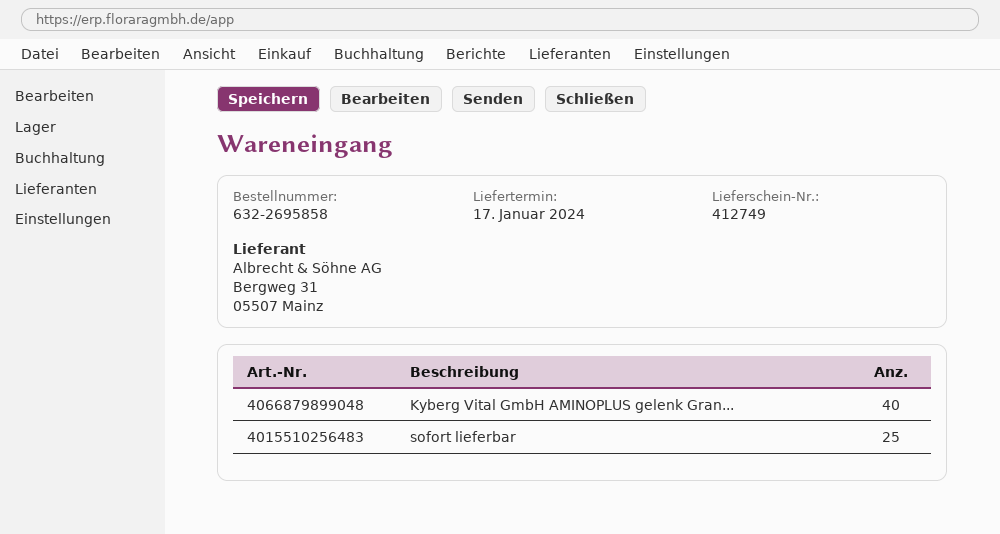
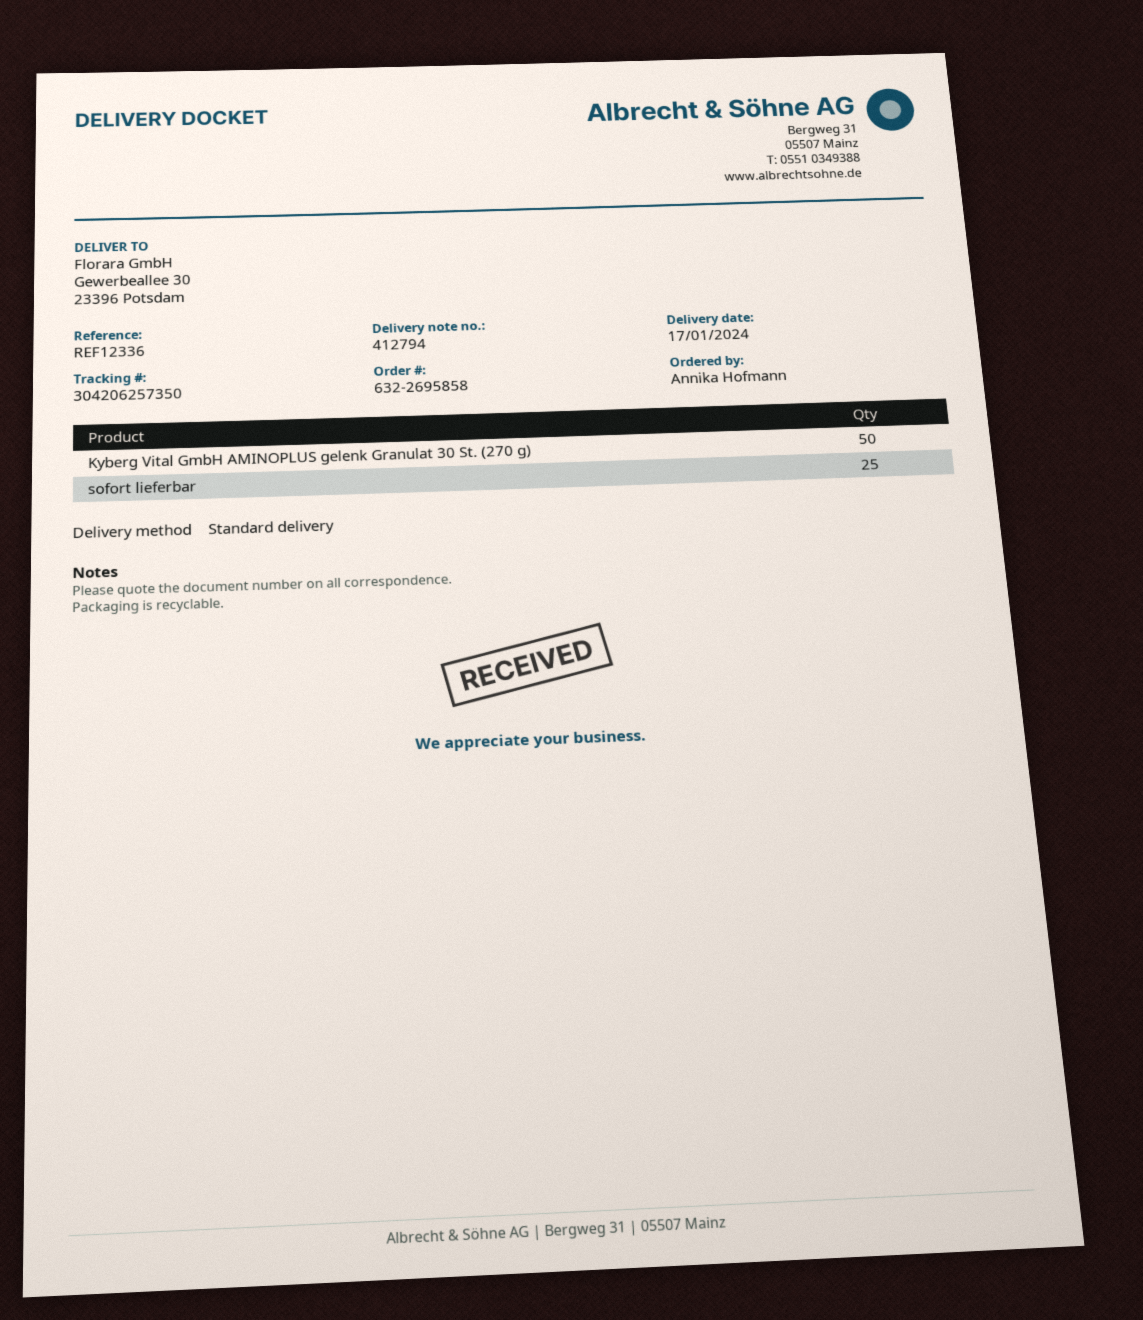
delivery note number: 412749 -> 412794
Kyberg Vital GmbH AMINOPLUS gelenk Gran...: 40 -> 50

